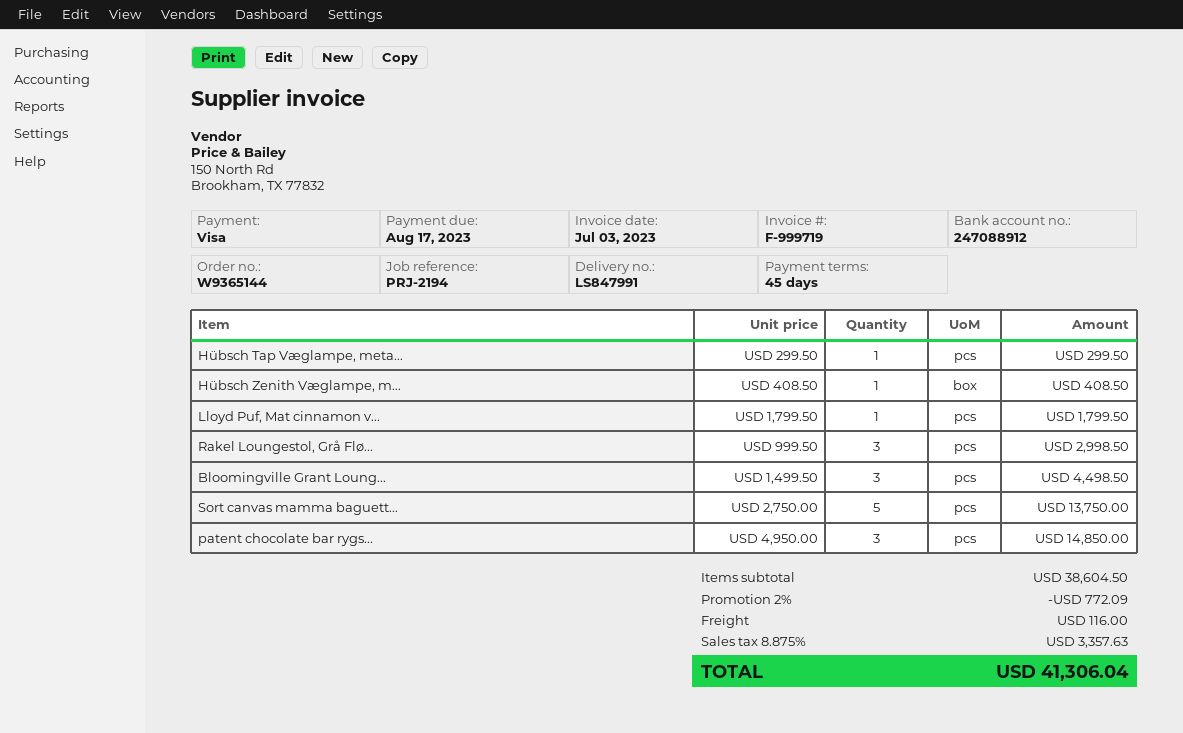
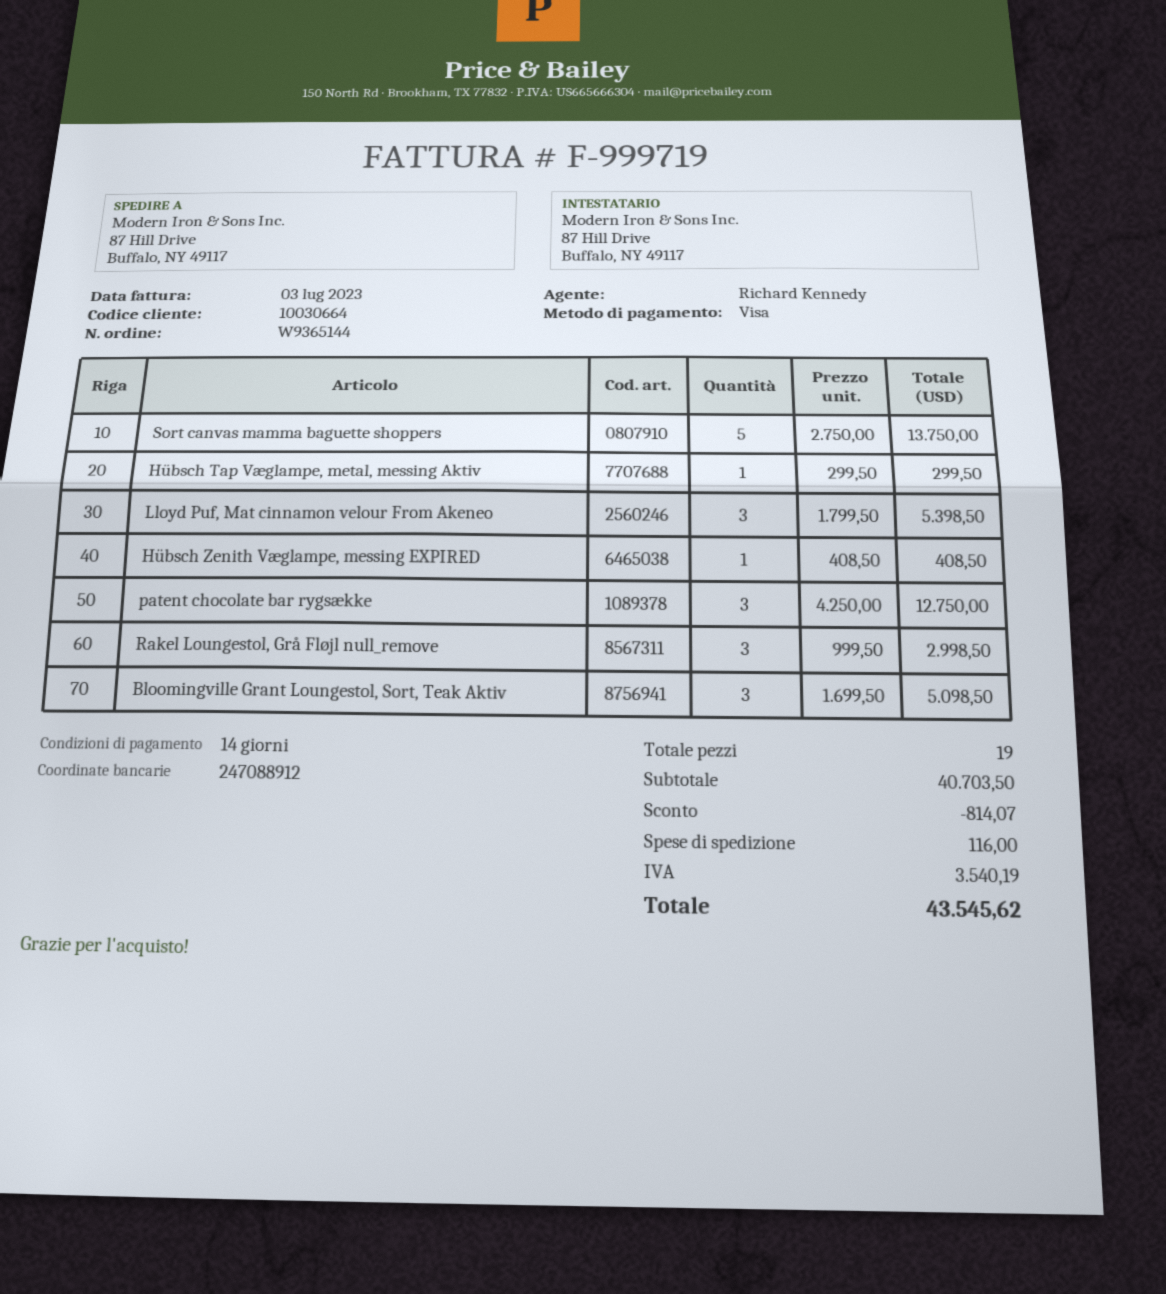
payment terms: 45 days -> 14 days
Lloyd Puf, Mat cinnamon v...: 1 x 1799.50 = 1799.50 -> 3 x 1799.50 = 5398.50
Bloomingville Grant Loung...: 3 x 1499.50 = 4498.50 -> 3 x 1699.50 = 5098.50
patent chocolate bar rygs...: 3 x 4950.00 = 14850.00 -> 3 x 4250.00 = 12750.00
subtotal: 38604.50 -> 40703.50
discount: 772.09 -> 814.07
tax: 3357.63 -> 3540.19
total: 41306.04 -> 43545.62

